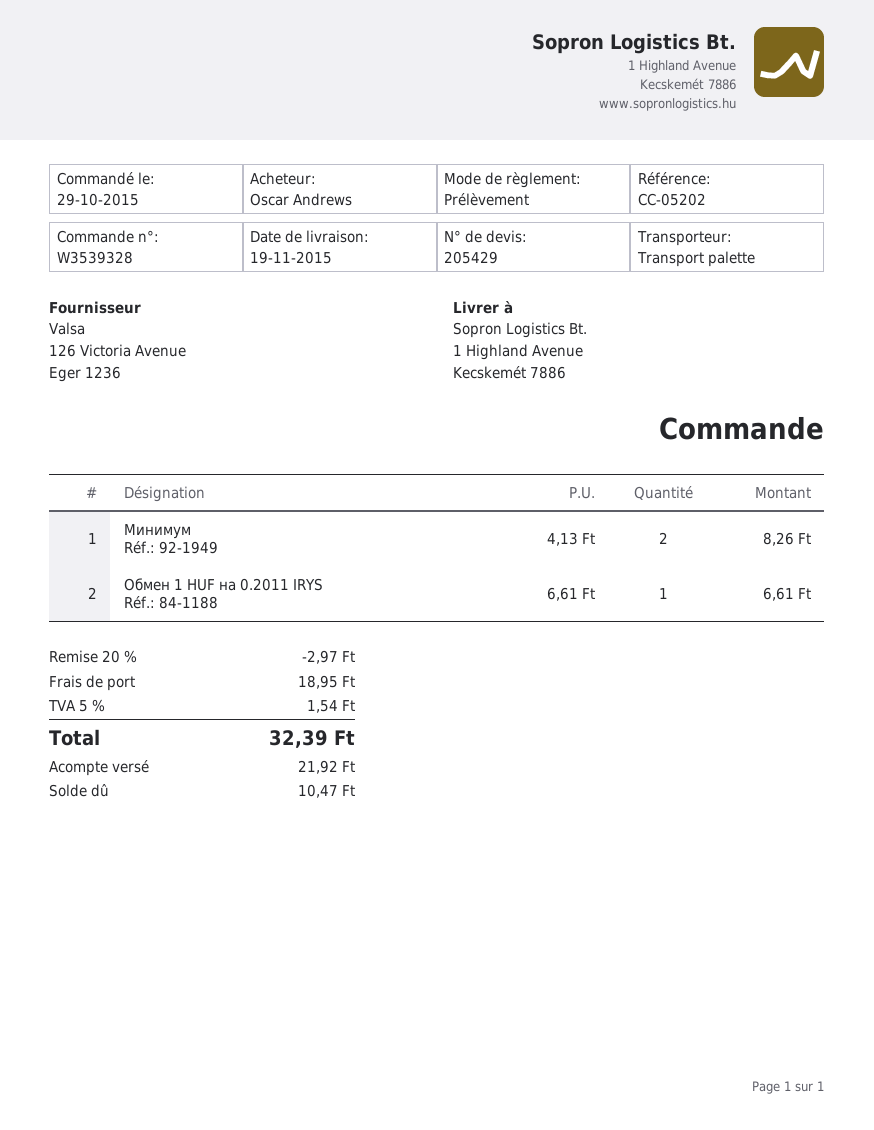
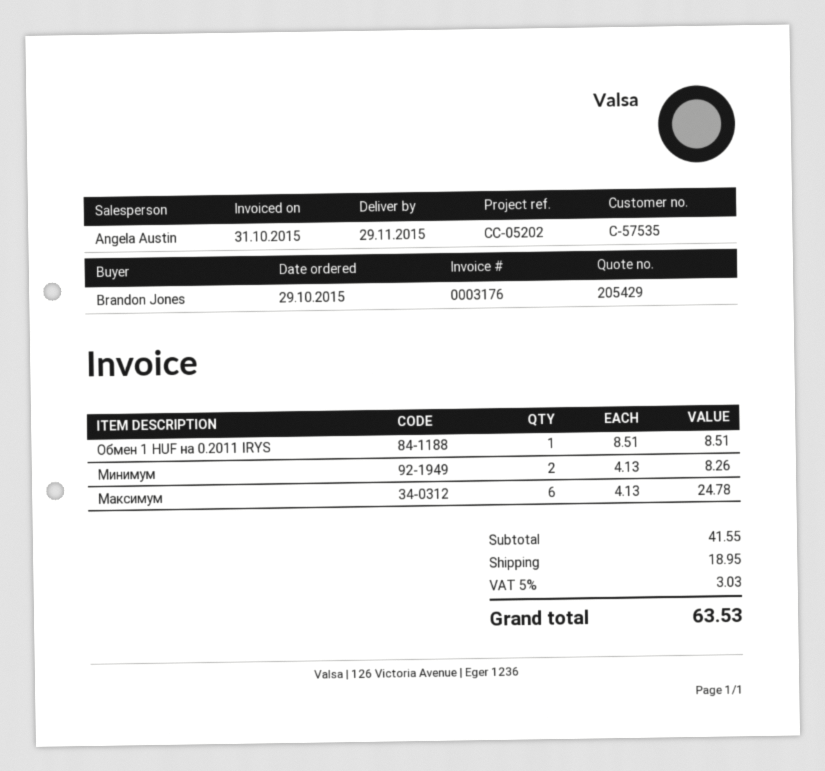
delivery date: 2015-11-19 -> 2015-11-29
ordered by: Oscar Andrews -> Brandon Jones
Обмен 1 HUF на 0.2011 IRYS: 1 x 6.61 = 6.61 -> 1 x 8.51 = 8.51
Максимум: none -> 6 x 4.13 = 24.78
discount: 20% = 2.97 -> none
tax: 5% = 1.54 -> 5% = 3.03
total: 32.39 -> 63.53

